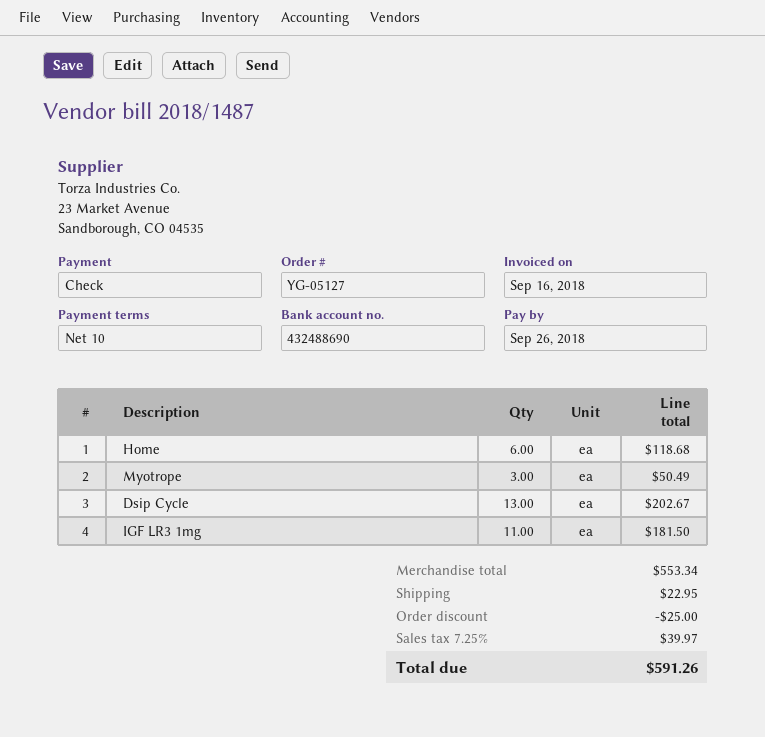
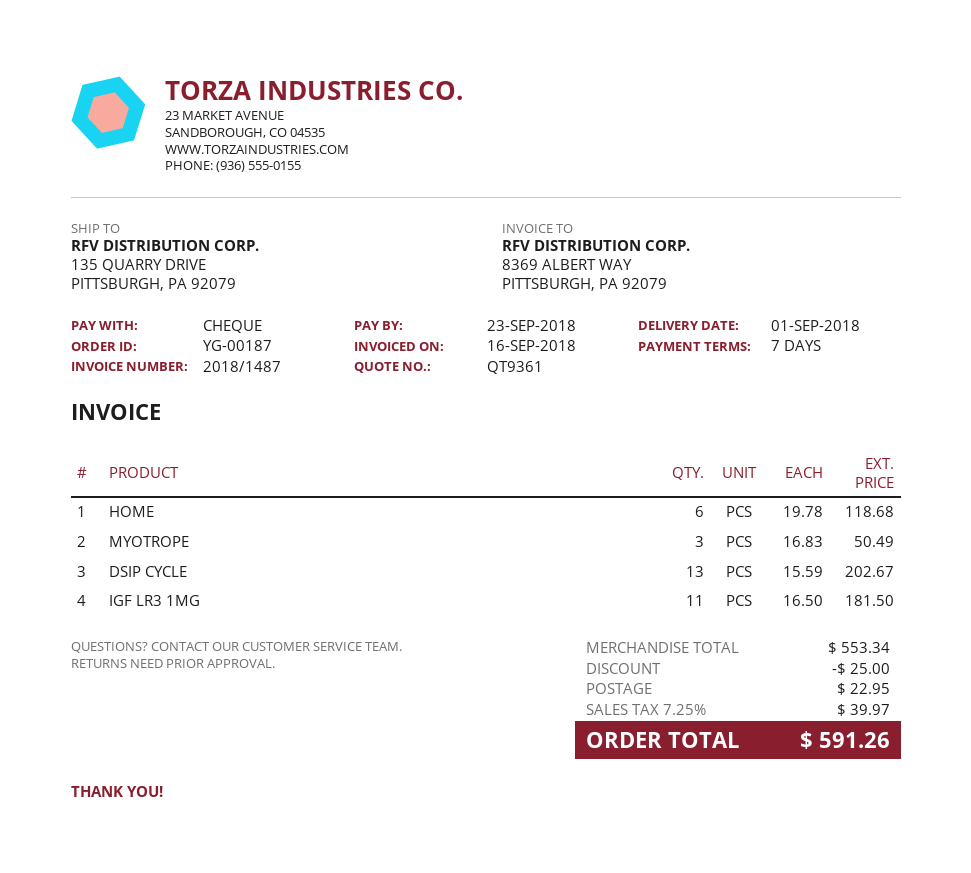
order number: YG-05127 -> YG-00187
payment terms: 10 days -> 7 days
due date: 2018-09-26 -> 2018-09-23

